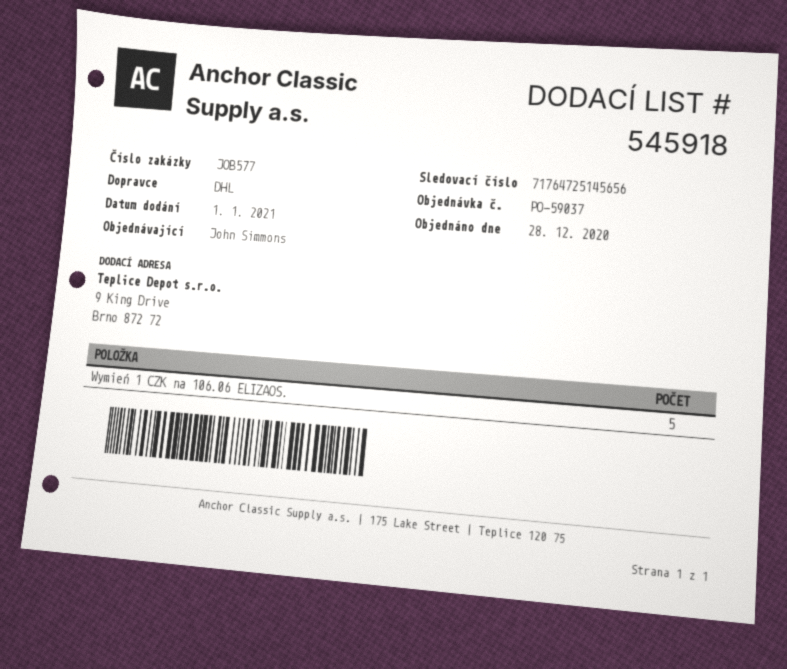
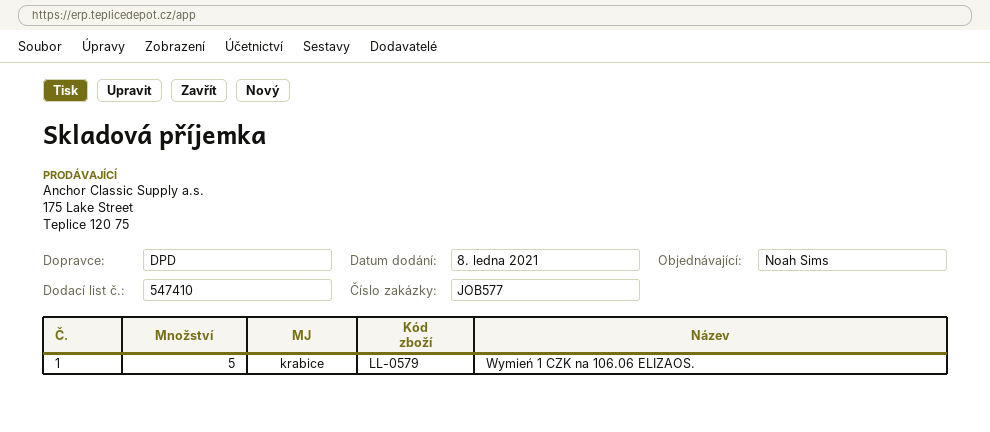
delivery note number: 545918 -> 547410
delivery date: 2021-01-01 -> 2021-01-08
ordered by: John Simmons -> Noah Sims
shipping method: DHL -> DPD

